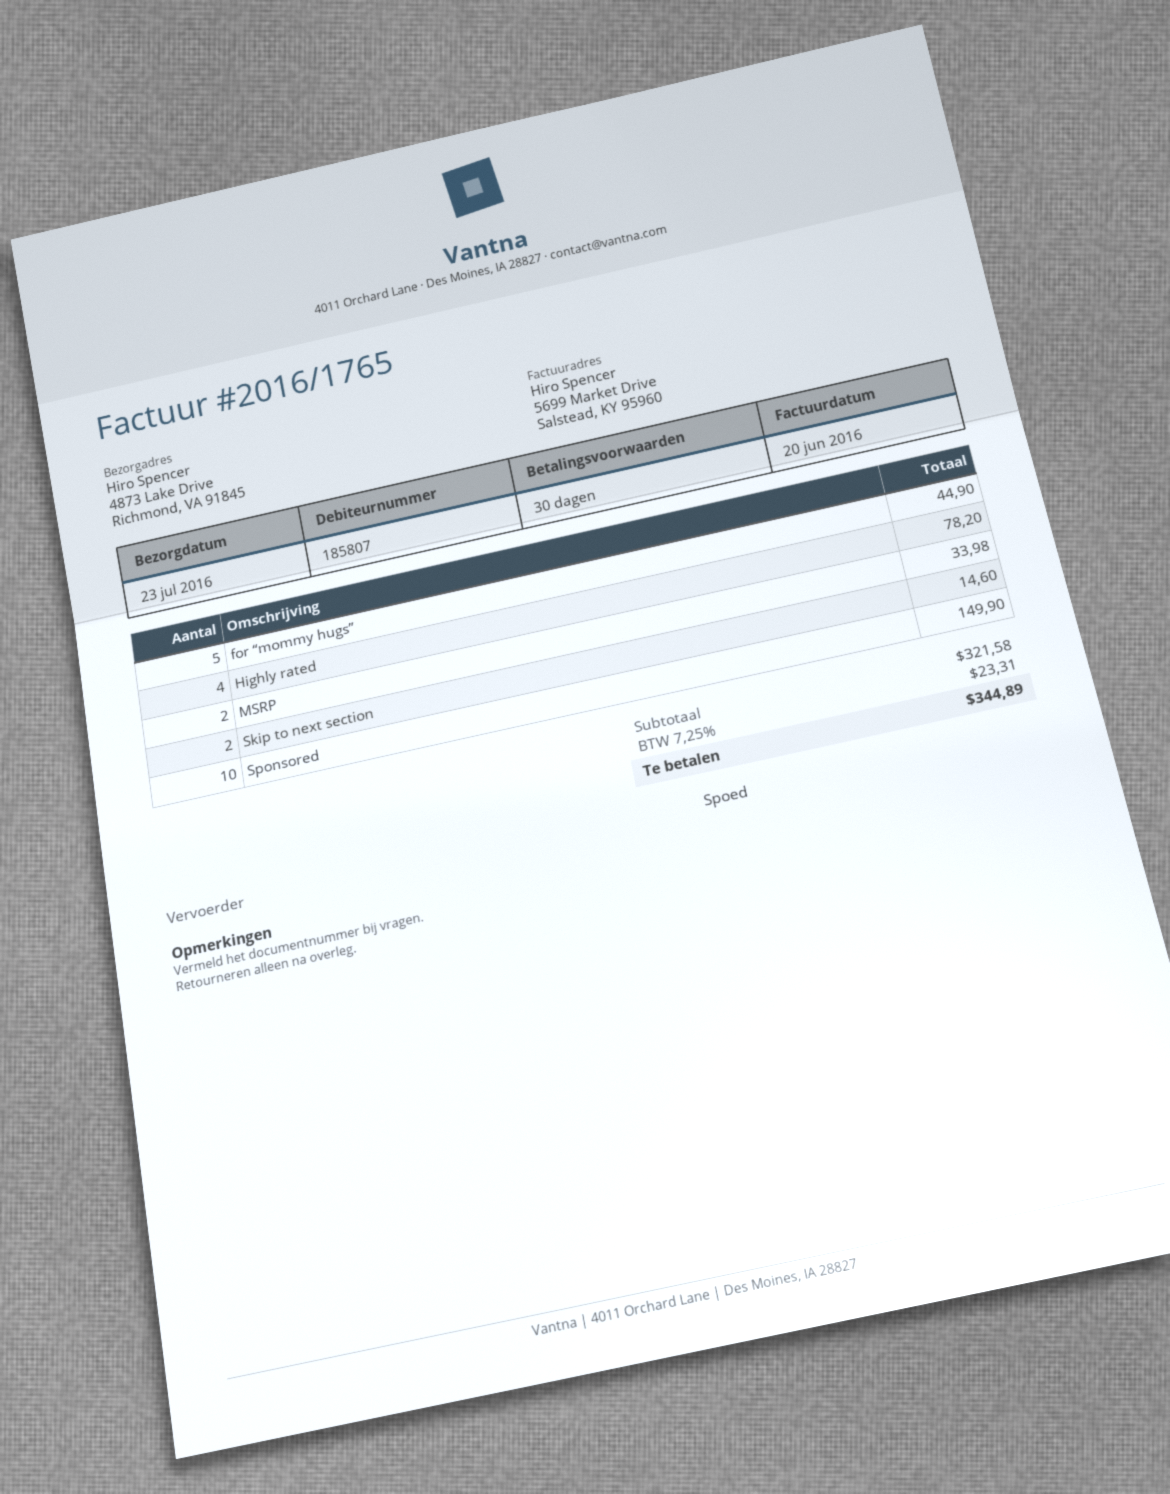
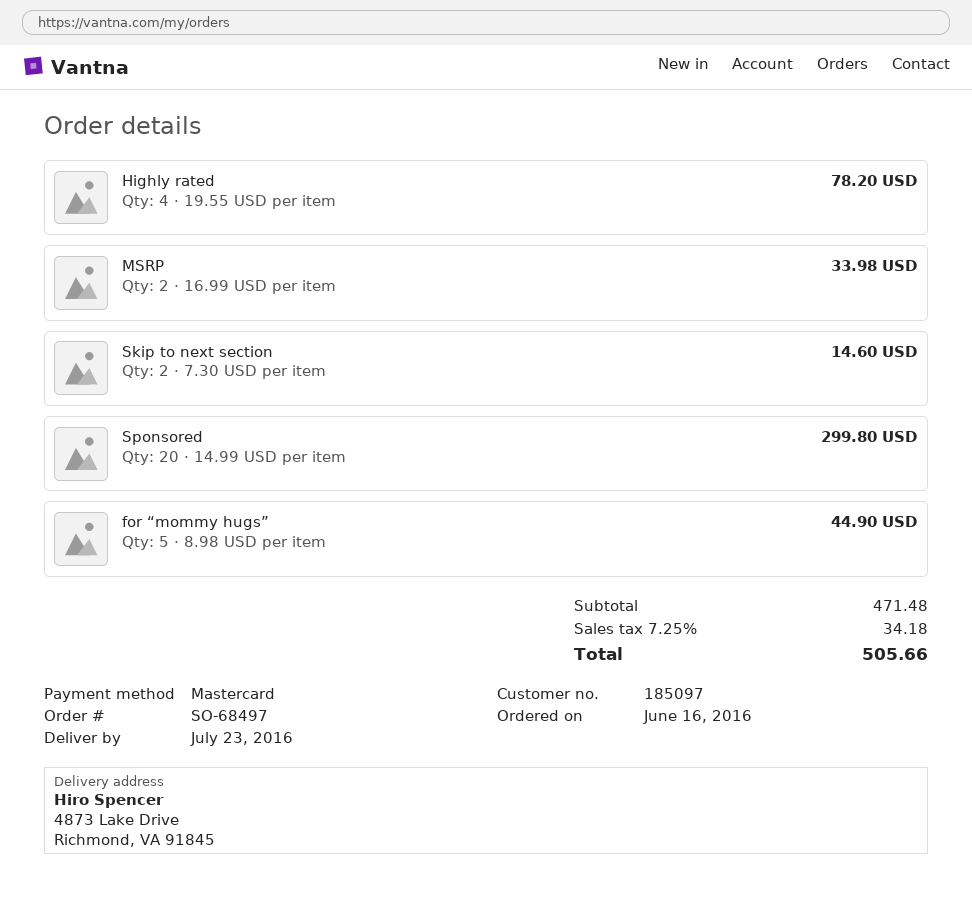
customer number: 185807 -> 185097
Sponsored: 10 for 149.90 -> 20 for 299.80
subtotal: 321.58 -> 471.48
tax: 7.25% = 23.31 -> 7.25% = 34.18
total: 344.89 -> 505.66

